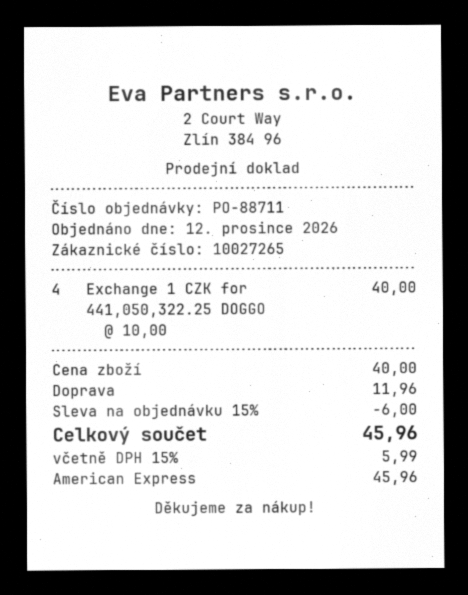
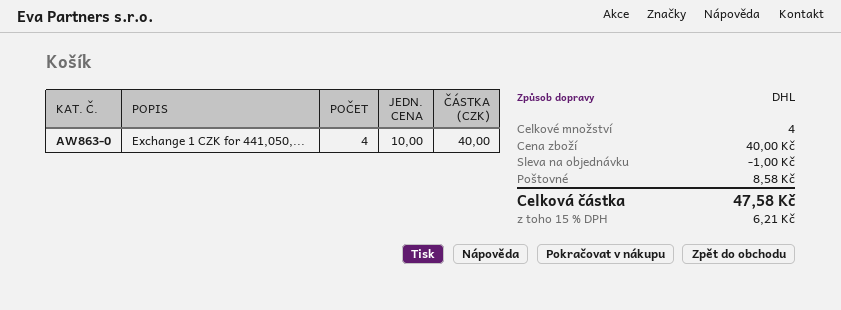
discount: 6.00 -> 1.00
shipping: 11.96 -> 8.58
tax: 15% = 5.99 -> 15% = 6.21
total: 45.96 -> 47.58

